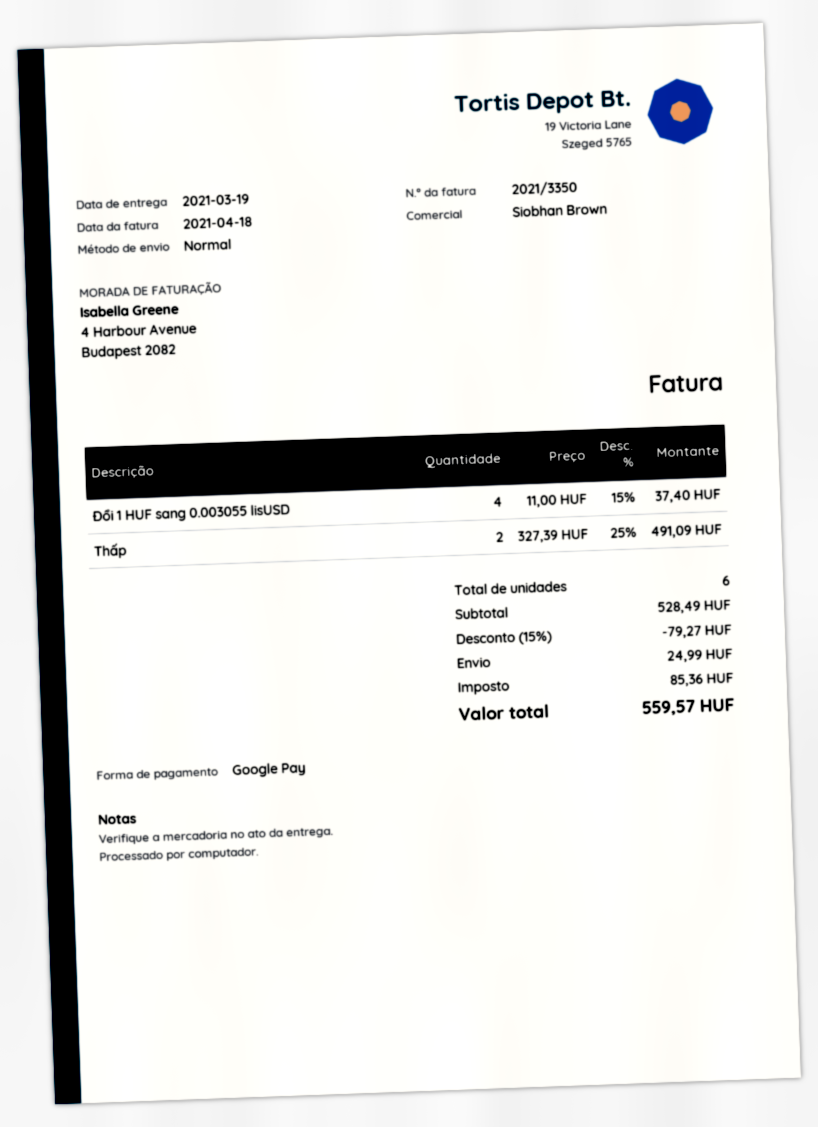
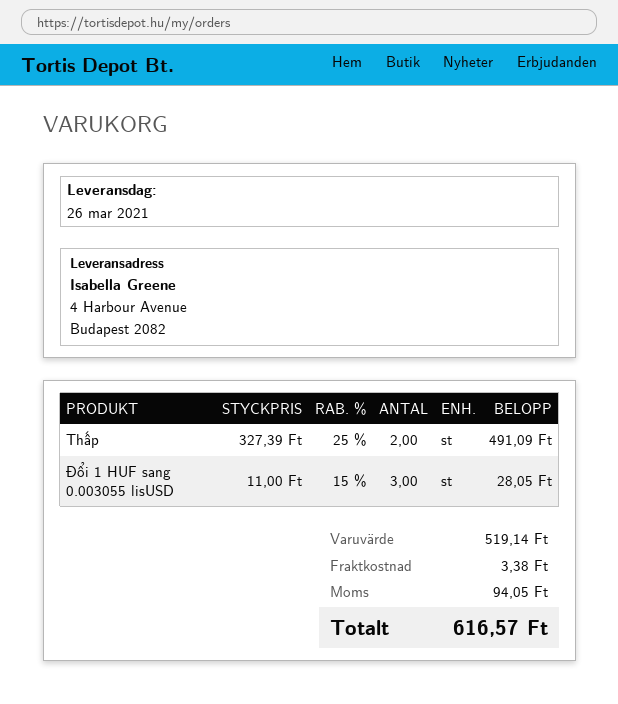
delivery date: 2021-03-19 -> 2021-03-26
Đổi 1 HUF sang 0.003055 lisUSD: 4 x 11.00 - 15% = 37.40 -> 3 x 11.00 - 15% = 28.05
subtotal: 528.49 -> 519.14
discount: 15% = 79.27 -> none
shipping: 24.99 -> 3.38
tax: 85.36 -> 94.05
total: 559.57 -> 616.57

